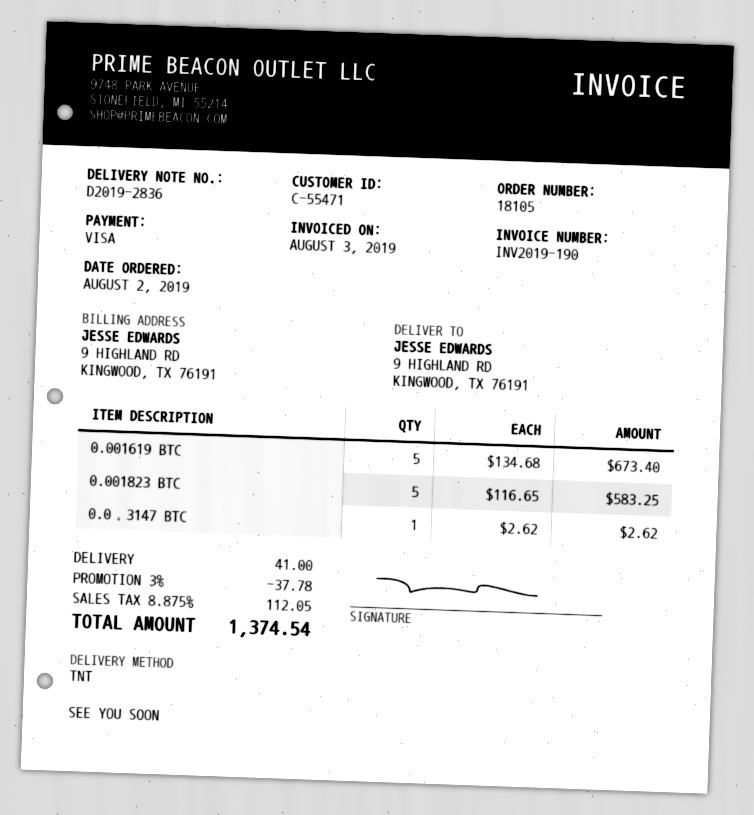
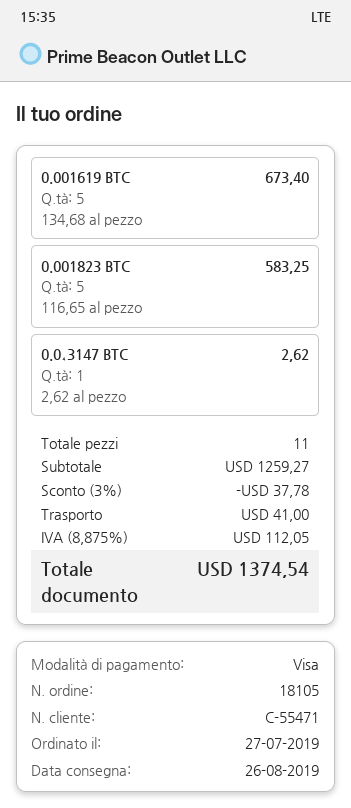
order date: 2019-08-02 -> 2019-07-27

